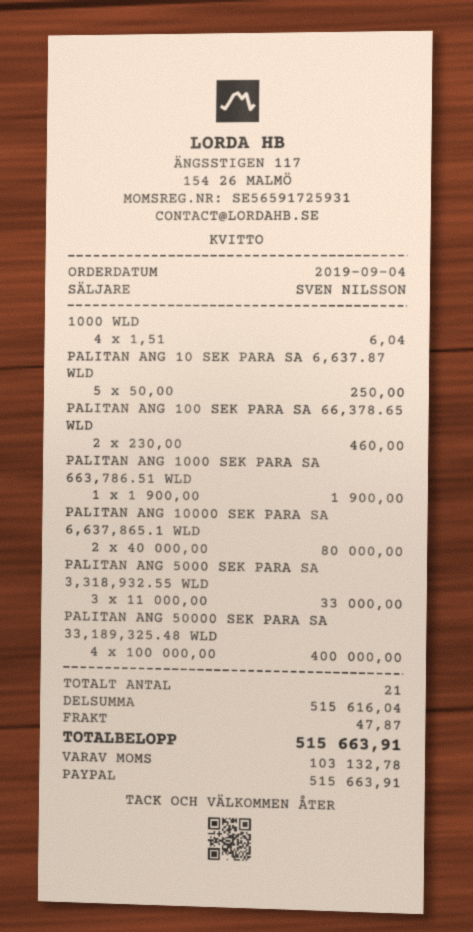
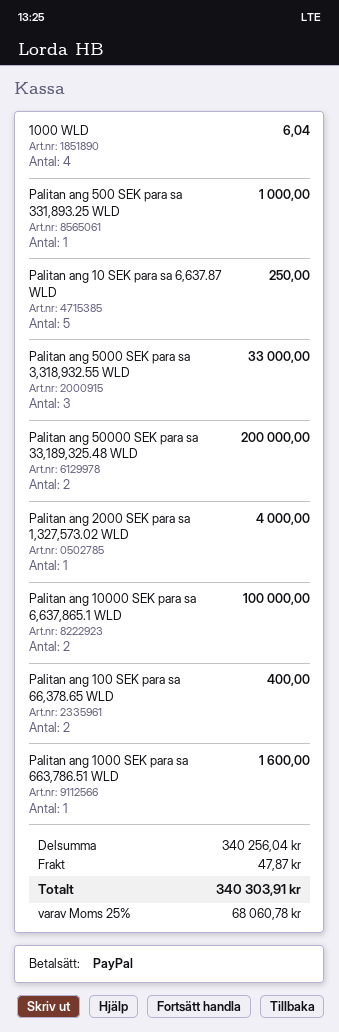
PALITAN ANG 100 SEK PARA SA 66,378.65 WLD: 2 for 460.00 -> 2 for 400.00
PALITAN ANG 1000 SEK PARA SA 663,786.51 WLD: 1 for 1900.00 -> 1 for 1600.00
PALITAN ANG 10000 SEK PARA SA 6,637,865.1 WLD: 2 for 80000.00 -> 2 for 100000.00
PALITAN ANG 50000 SEK PARA SA 33,189,325.48 WLD: 4 for 400000.00 -> 2 for 200000.00
Palitan ang 500 SEK para sa 331,893.25 WLD: none -> 1 for 1000.00
Palitan ang 2000 SEK para sa 1,327,573.02 WLD: none -> 1 for 4000.00
subtotal: 515616.04 -> 340256.04
tax: 103132.78 -> 68060.78
total: 515663.91 -> 340303.91

